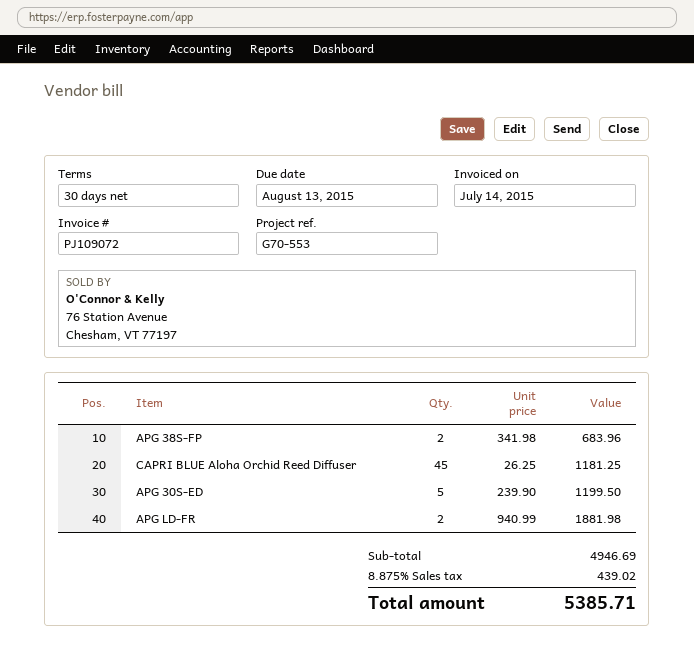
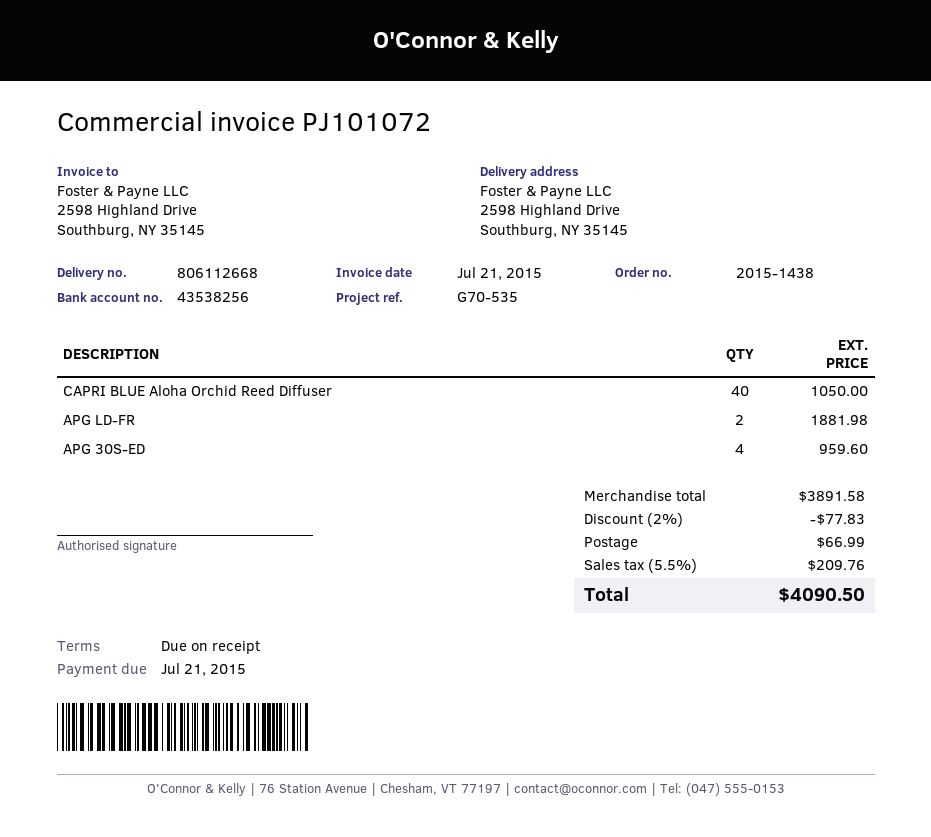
invoice number: PJ109072 -> PJ101072
invoice date: 2015-07-14 -> 2015-07-21
payment terms: 30 days -> on receipt
due date: 2015-08-13 -> 2015-07-21
reference: G70-553 -> G70-535
APG 38S-FP: 2 for 683.96 -> none
CAPRI BLUE Aloha Orchid Reed Diffuser: 45 for 1181.25 -> 40 for 1050.00
APG 30S-ED: 5 for 1199.50 -> 4 for 959.60
subtotal: 4946.69 -> 3891.58
discount: none -> 2% = 77.83
shipping: none -> 66.99
tax: 8.875% = 439.02 -> 5.5% = 209.76
total: 5385.71 -> 4090.50

